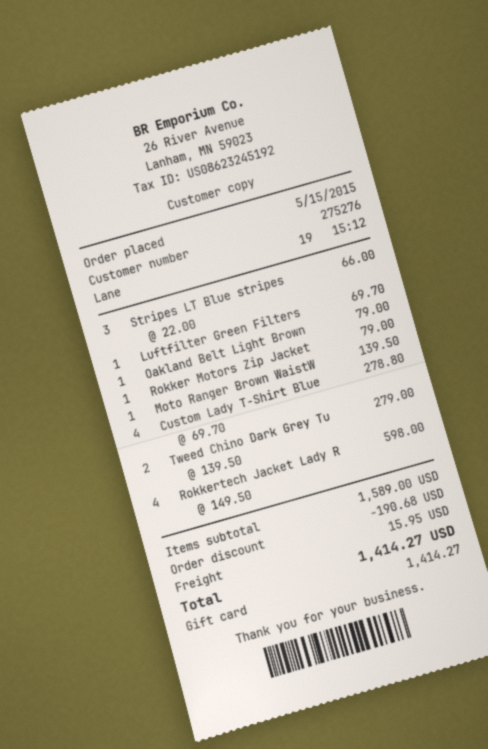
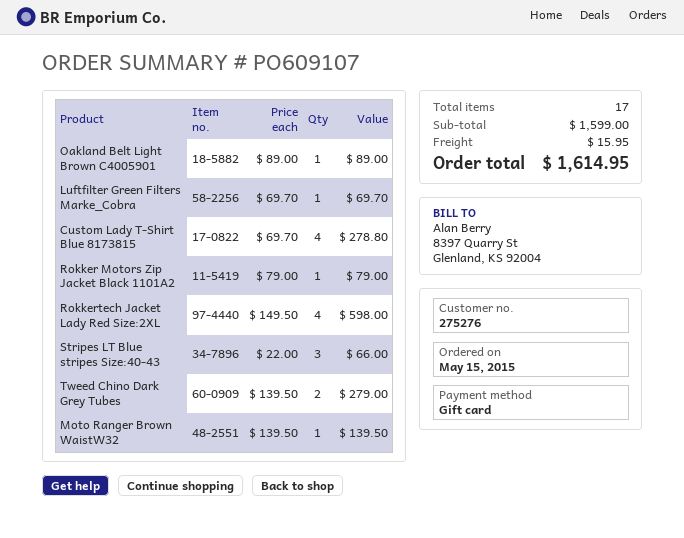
Oakland Belt Light Brown: 1 x 79.00 = 79.00 -> 1 x 89.00 = 89.00
subtotal: 1589.00 -> 1599.00
discount: 190.68 -> none
total: 1414.27 -> 1614.95

